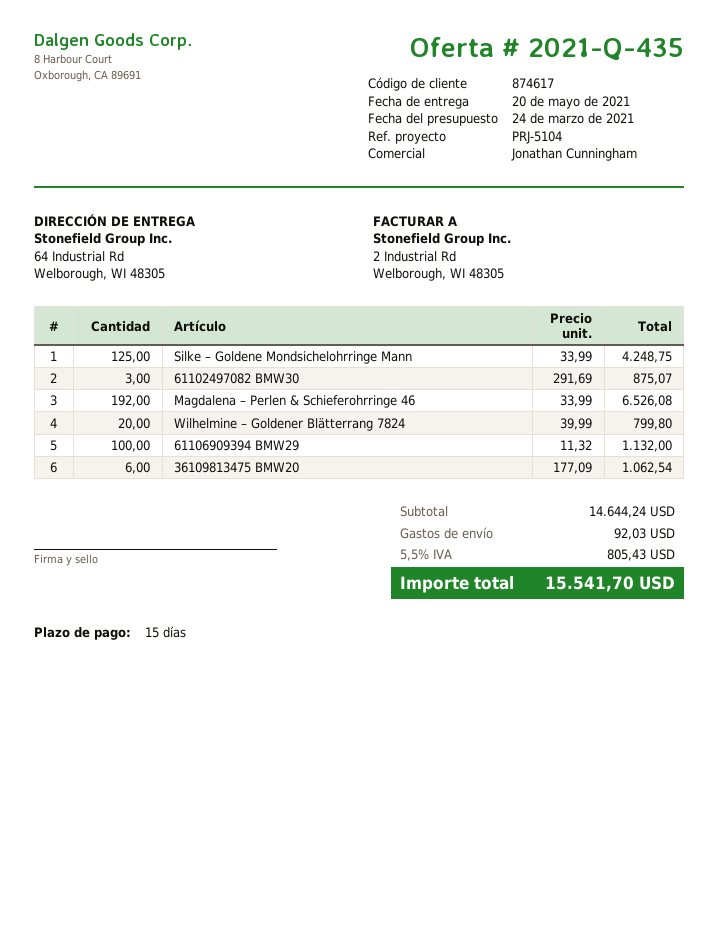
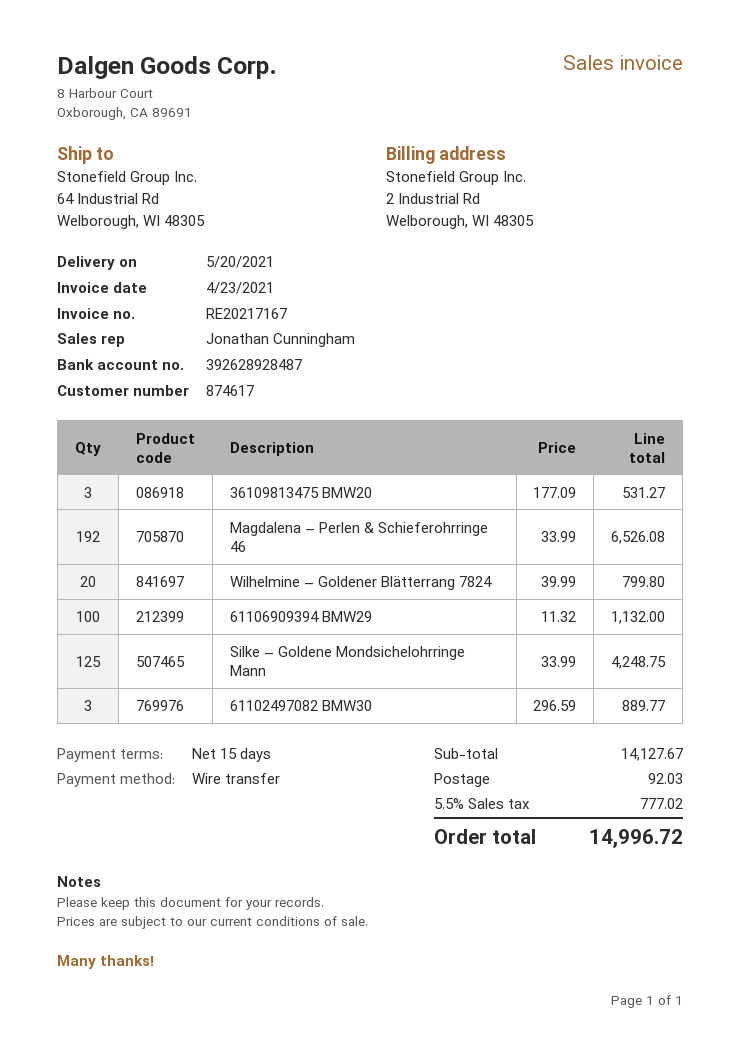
61102497082 BMW30: 3 x 291.69 = 875.07 -> 3 x 296.59 = 889.77
36109813475 BMW20: 6 x 177.09 = 1062.54 -> 3 x 177.09 = 531.27
subtotal: 14644.24 -> 14127.67
tax: 5.5% = 805.43 -> 5.5% = 777.02
total: 15541.70 -> 14996.72

